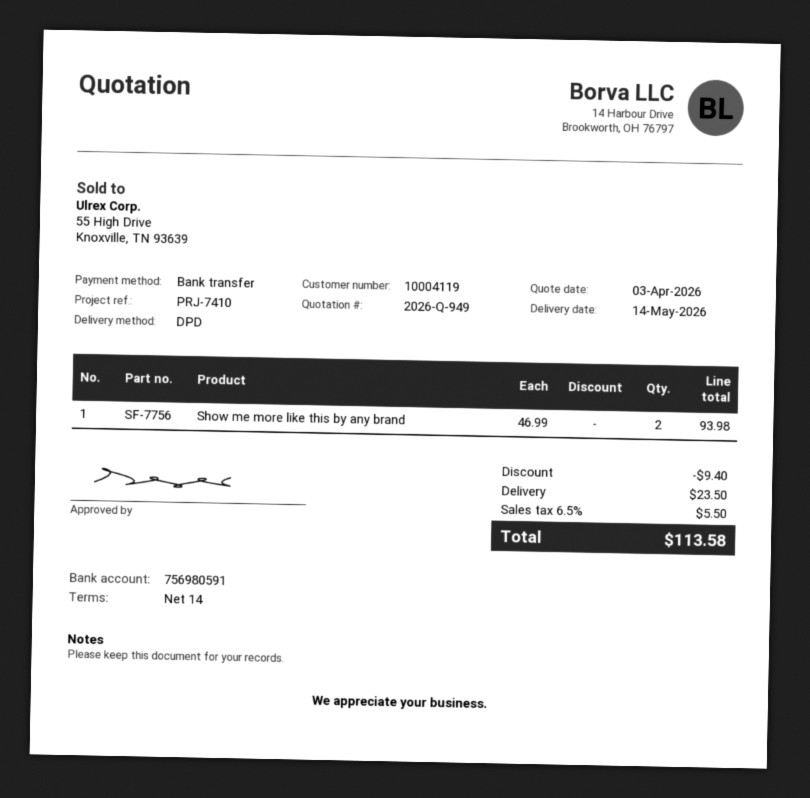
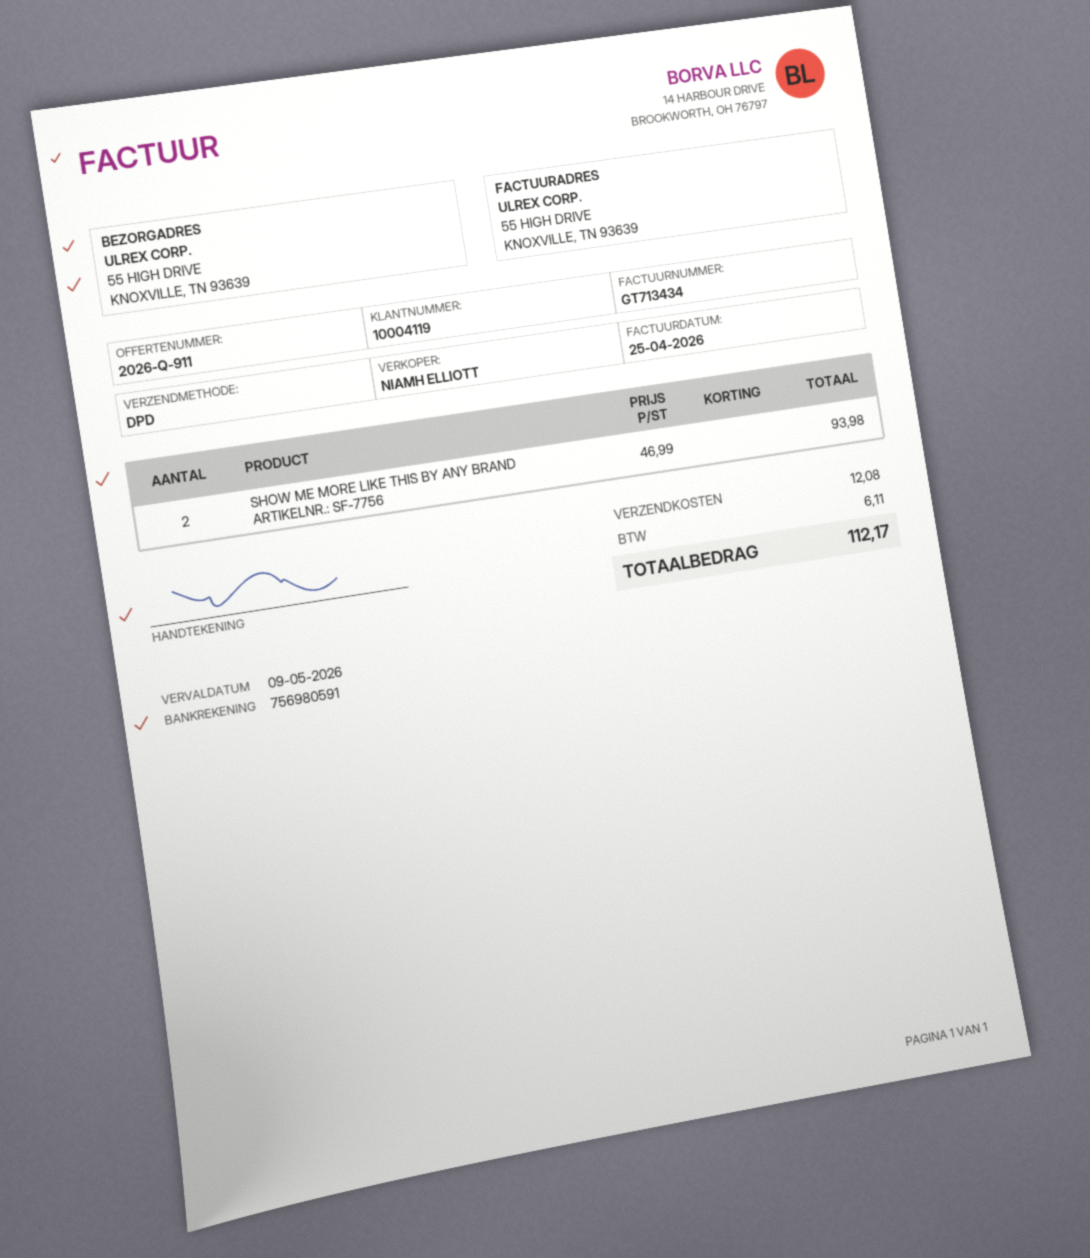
quote number: 2026-Q-949 -> 2026-Q-911
discount: 9.40 -> none
shipping: 23.50 -> 12.08
tax: 5.50 -> 6.11
total: 113.58 -> 112.17

